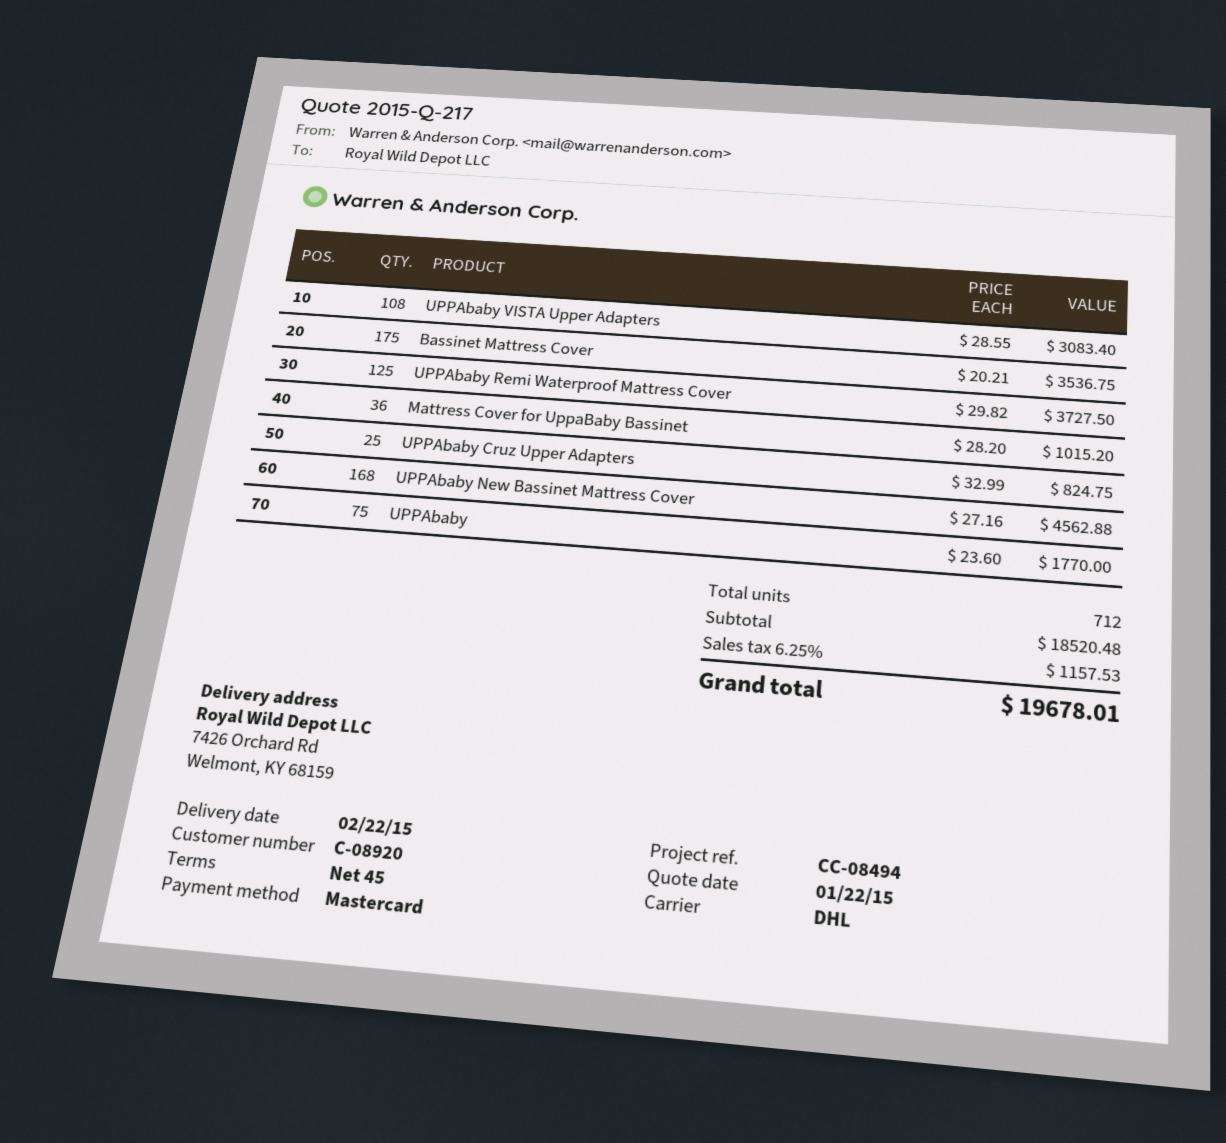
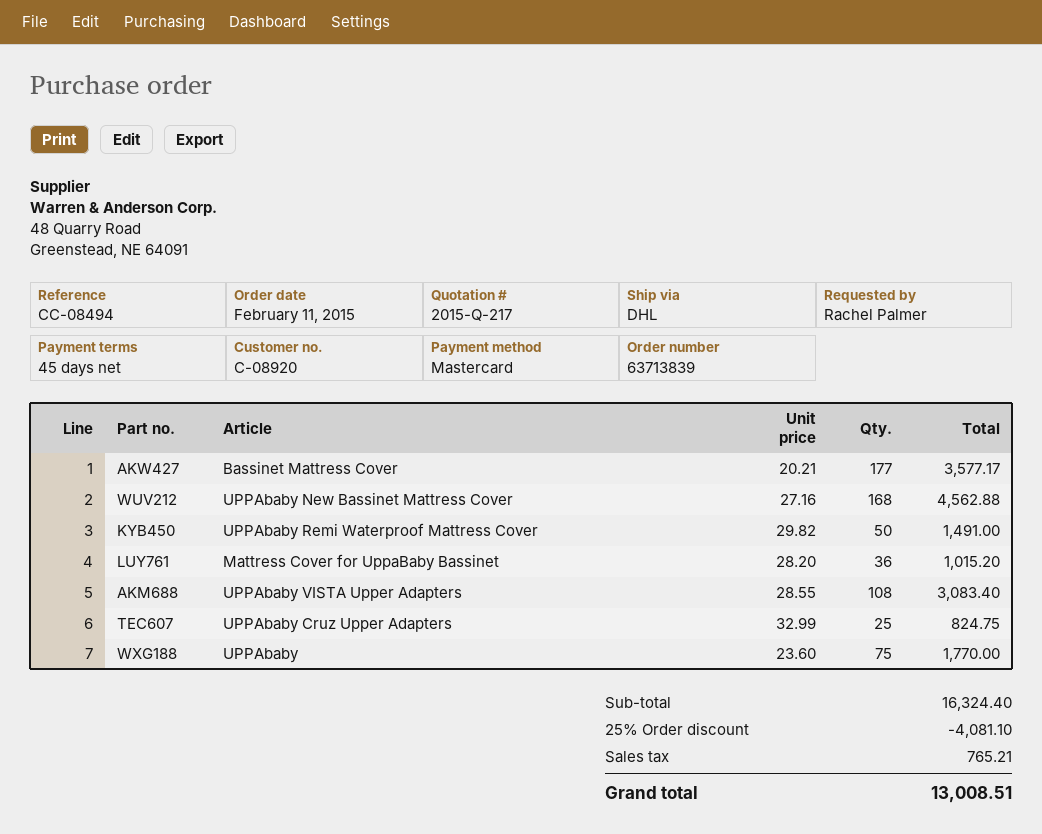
Bassinet Mattress Cover: 175 x 20.21 = 3536.75 -> 177 x 20.21 = 3577.17
UPPAbaby Remi Waterproof Mattress Cover: 125 x 29.82 = 3727.50 -> 50 x 29.82 = 1491.00
subtotal: 18520.48 -> 16324.40
discount: none -> 25% = 4081.10
tax: 1157.53 -> 765.21
total: 19678.01 -> 13008.51

